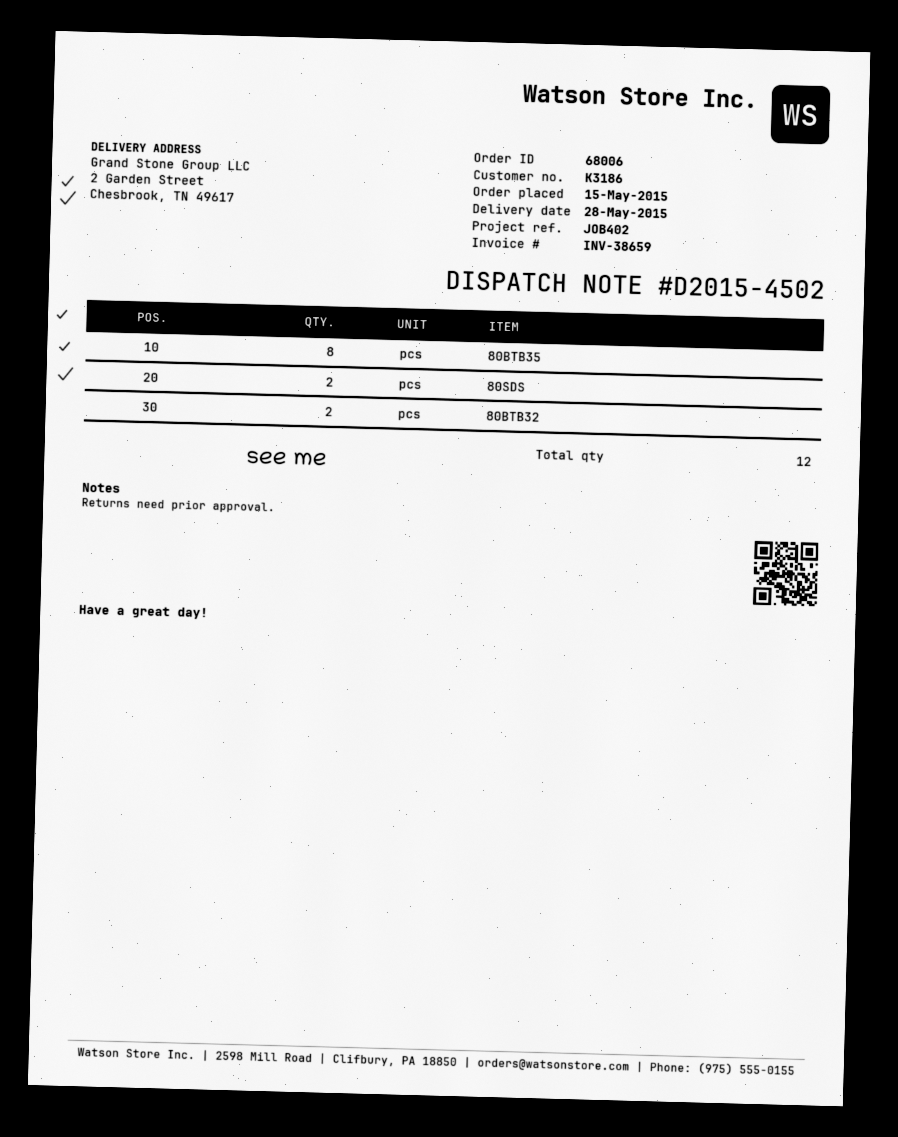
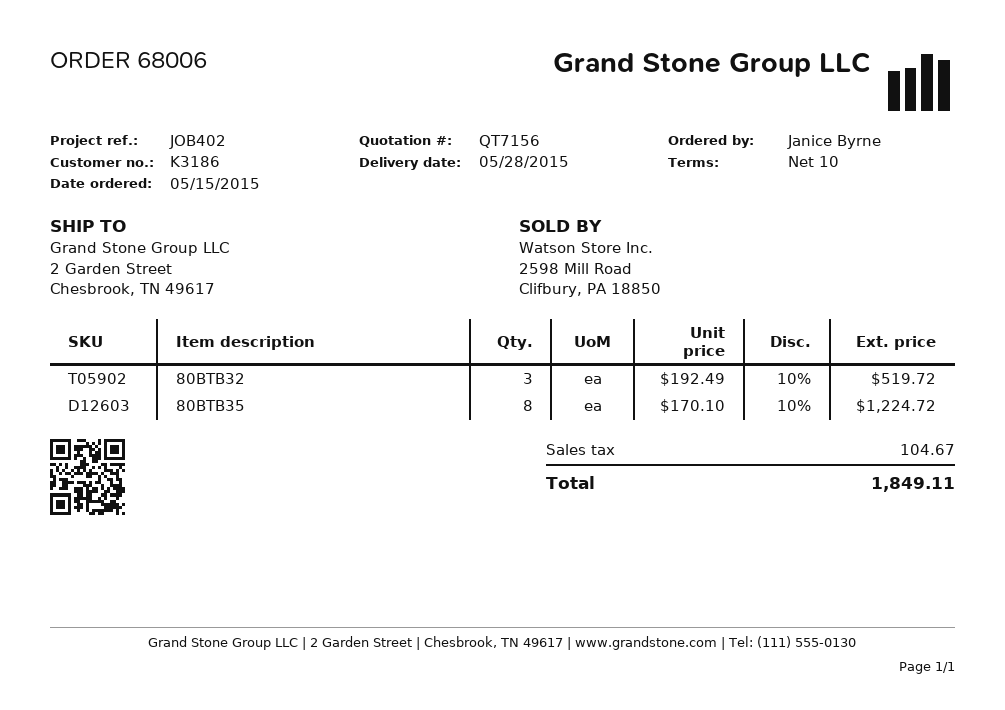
80SDS: 2 -> none
80BTB32: 2 -> 3

